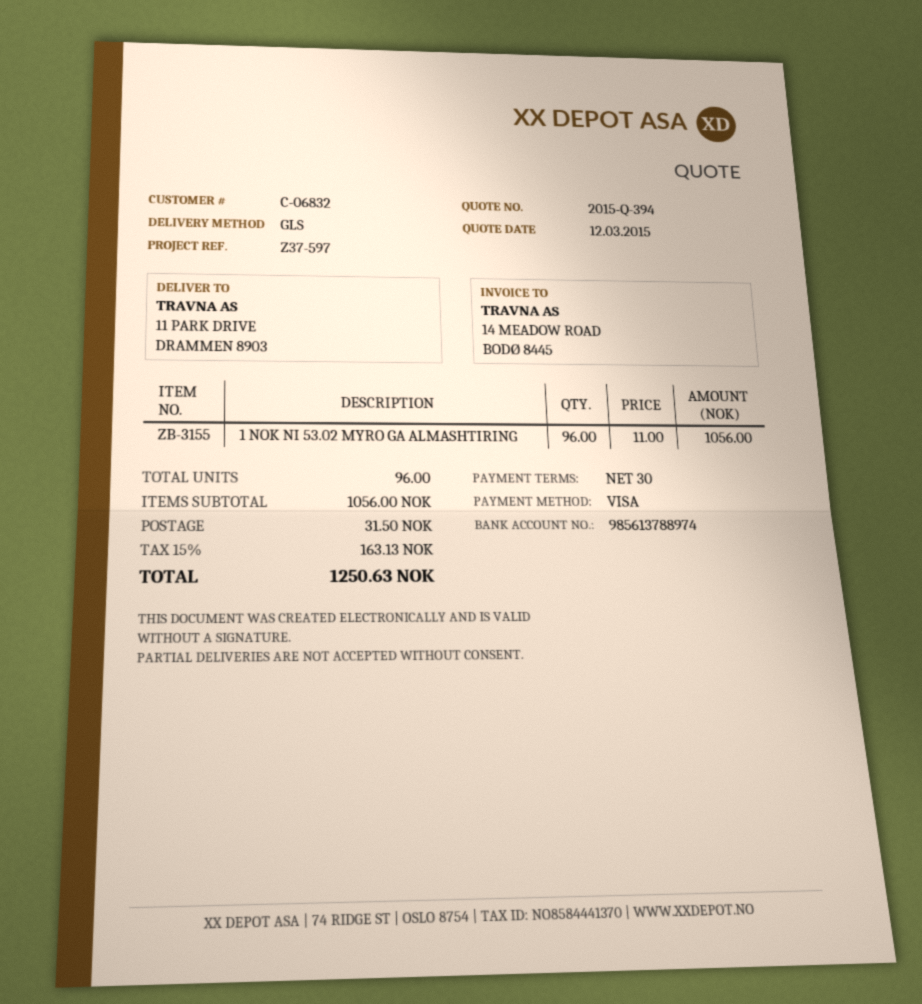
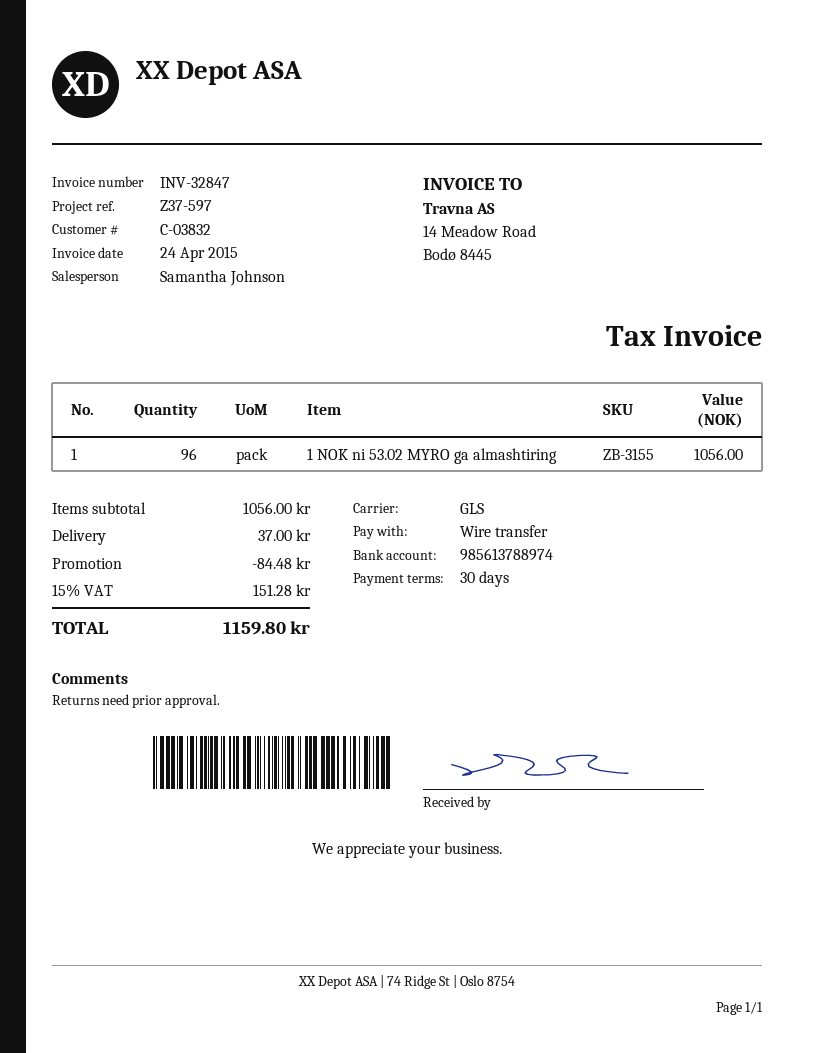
customer number: C-06832 -> C-03832
payment method: Visa -> bank transfer
discount: none -> 84.48
shipping: 31.50 -> 37.00
tax: 15% = 163.13 -> 15% = 151.28
total: 1250.63 -> 1159.80

